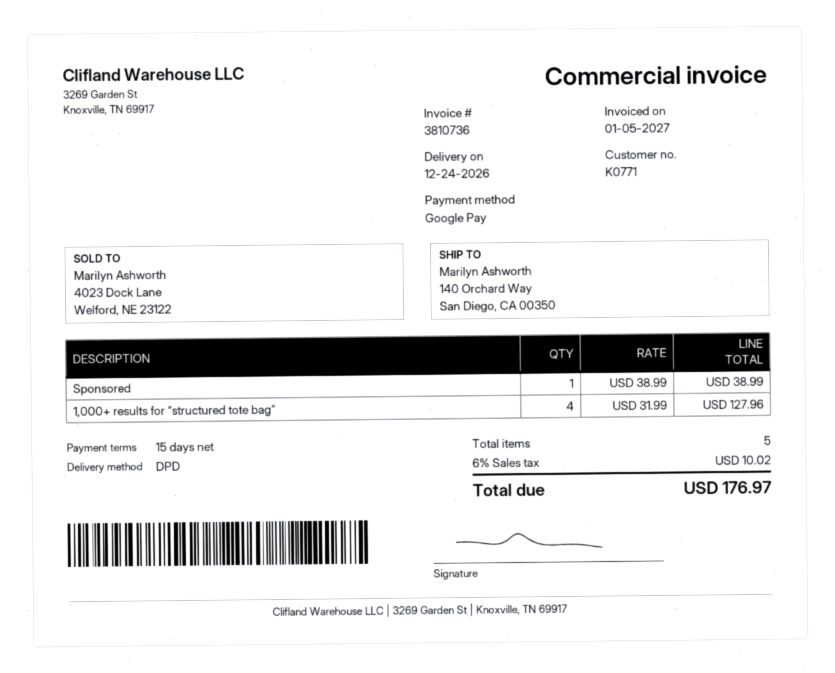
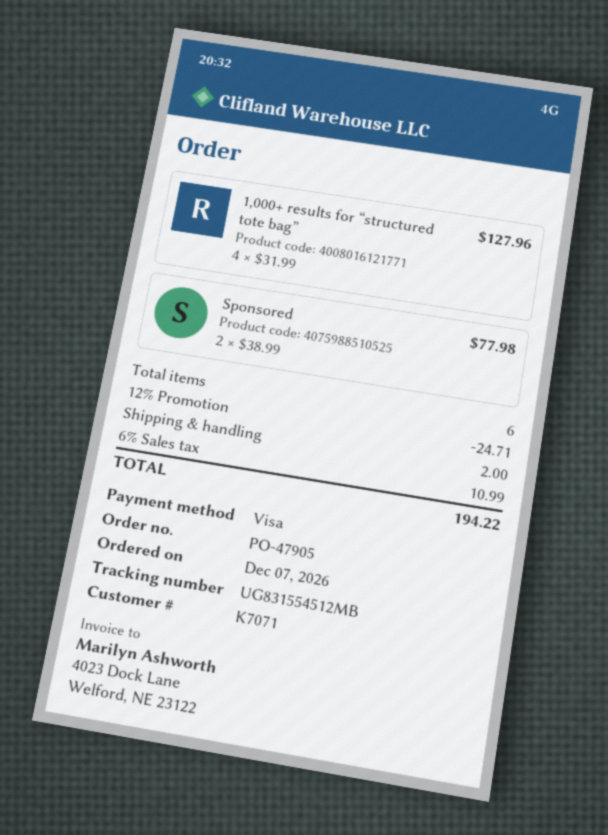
customer number: K0771 -> K7071
payment method: Google Pay -> Visa
Sponsored: 1 x 38.99 = 38.99 -> 2 x 38.99 = 77.98
total quantity: 5 -> 6
discount: none -> 12% = 24.71
shipping: none -> 2.00
tax: 6% = 10.02 -> 6% = 10.99
total: 176.97 -> 194.22

